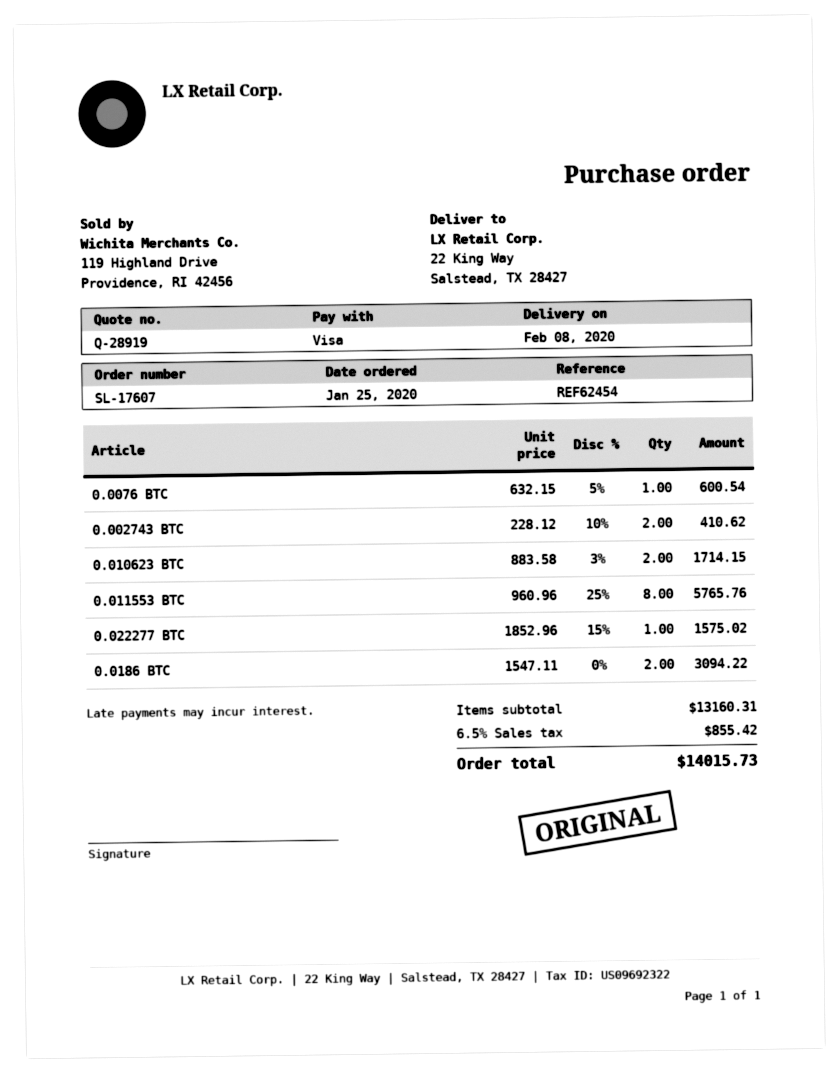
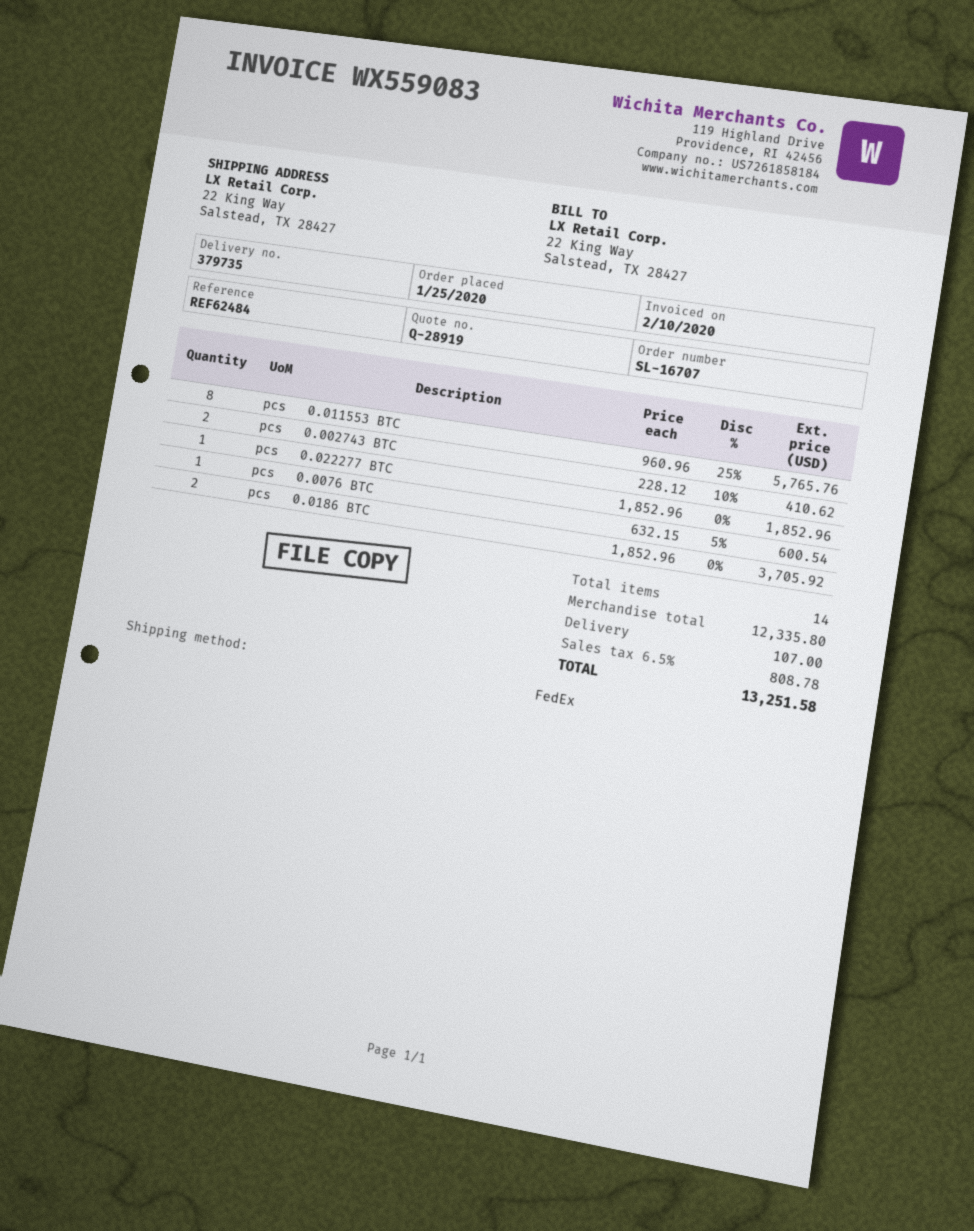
order number: SL-17607 -> SL-16707
reference: REF62454 -> REF62484
0.010623 BTC: 2 x 883.58 - 3% = 1714.15 -> none
0.022277 BTC: 1 x 1852.96 - 15% = 1575.02 -> 1 x 1852.96 = 1852.96
0.0186 BTC: 2 x 1547.11 = 3094.22 -> 2 x 1852.96 = 3705.92
subtotal: 13160.31 -> 12335.80
shipping: none -> 107.00
tax: 6.5% = 855.42 -> 6.5% = 808.78
total: 14015.73 -> 13251.58

